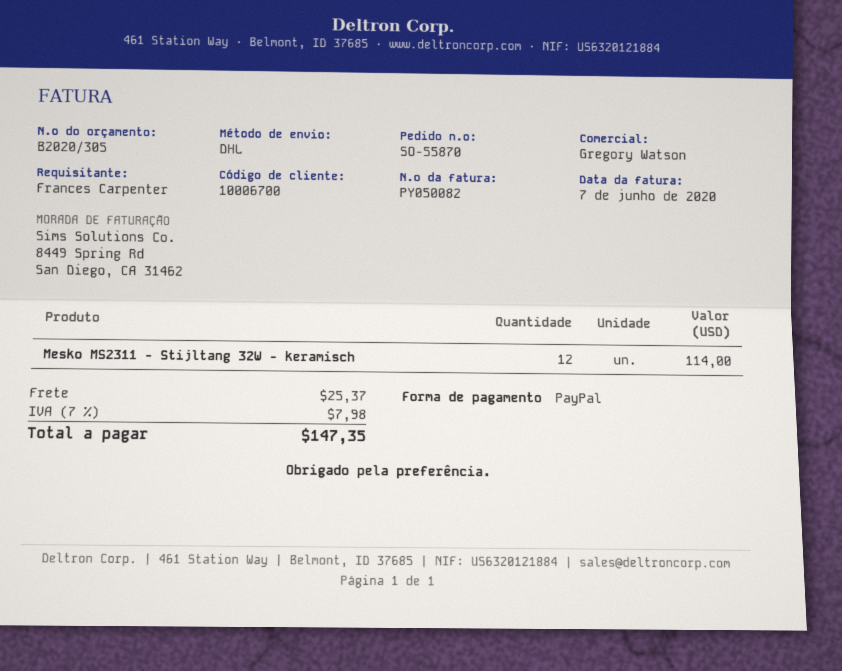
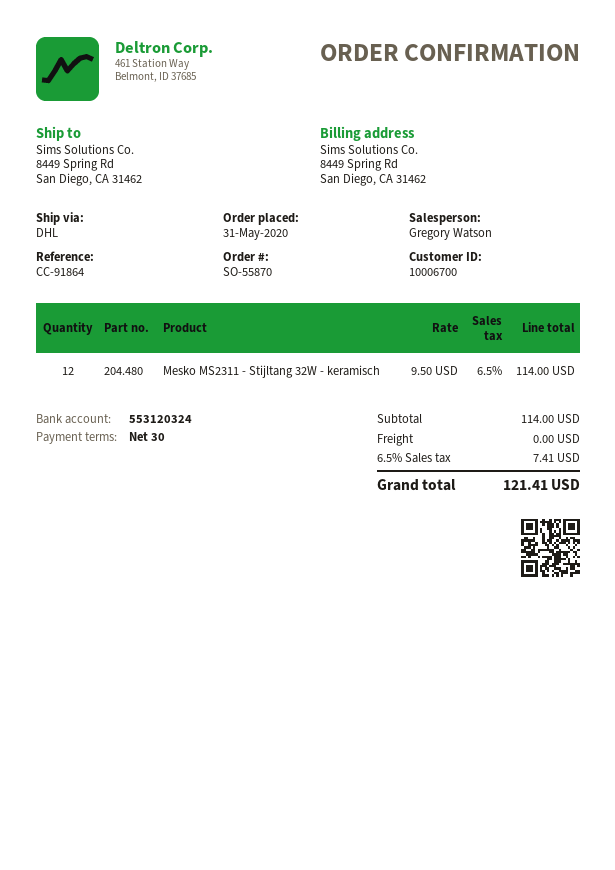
shipping: 25.37 -> 0.00
tax: 7% = 7.98 -> 6.5% = 7.41
total: 147.35 -> 121.41

